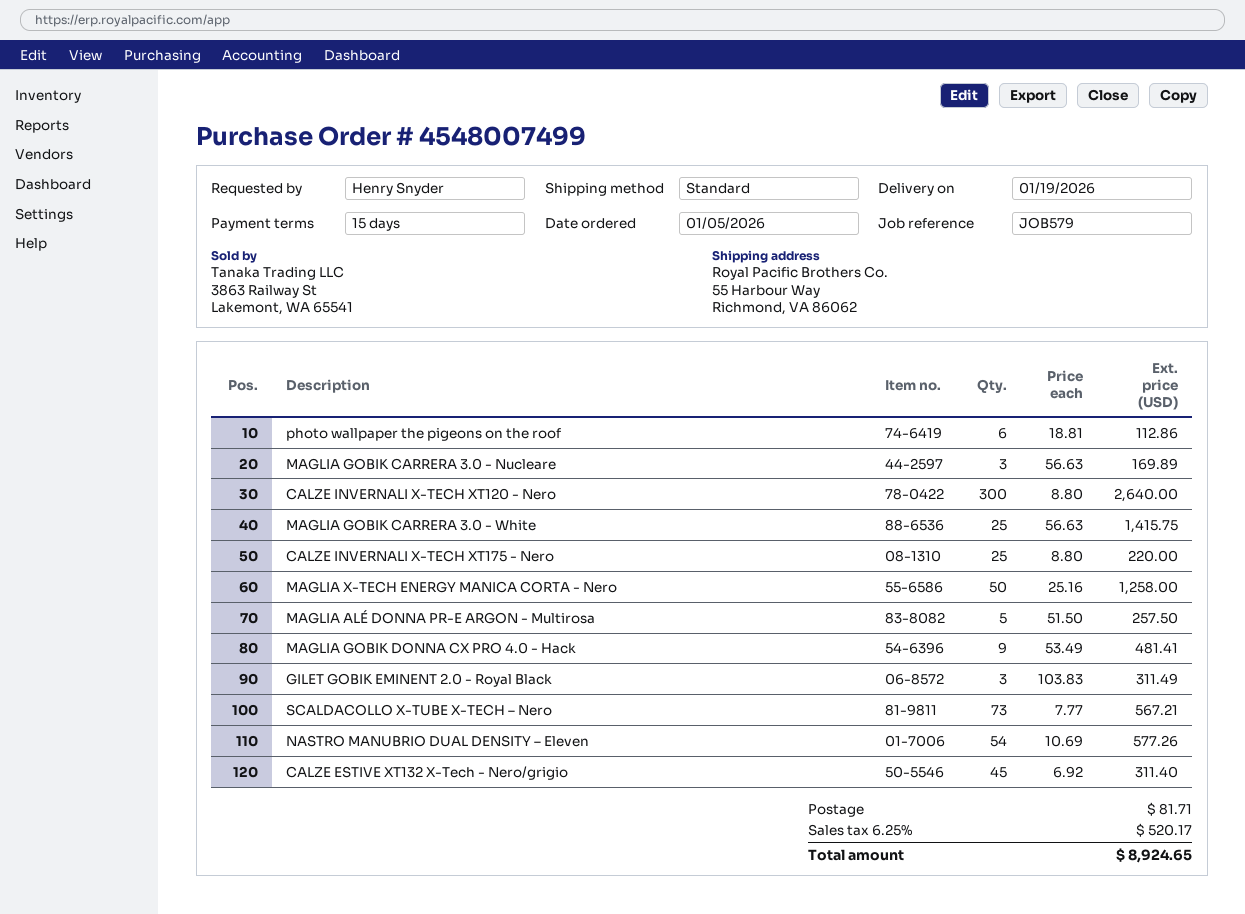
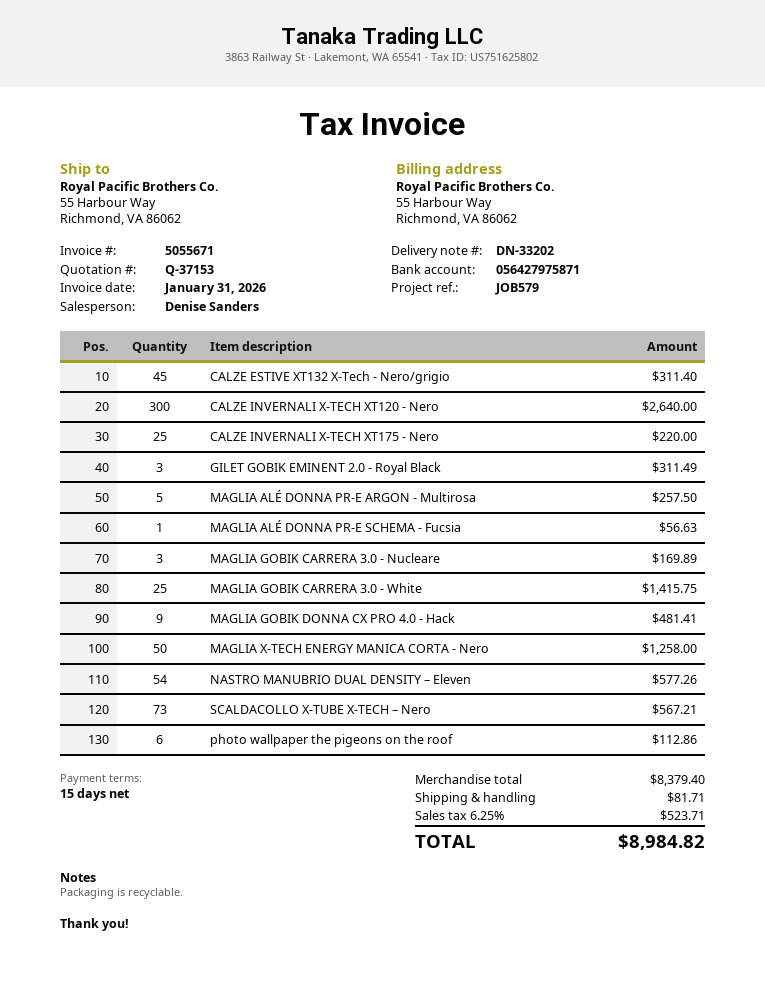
MAGLIA ALÉ DONNA PR-E SCHEMA - Fucsia: none -> 1 for 56.63
tax: 6.25% = 520.17 -> 6.25% = 523.71
total: 8924.65 -> 8984.82

